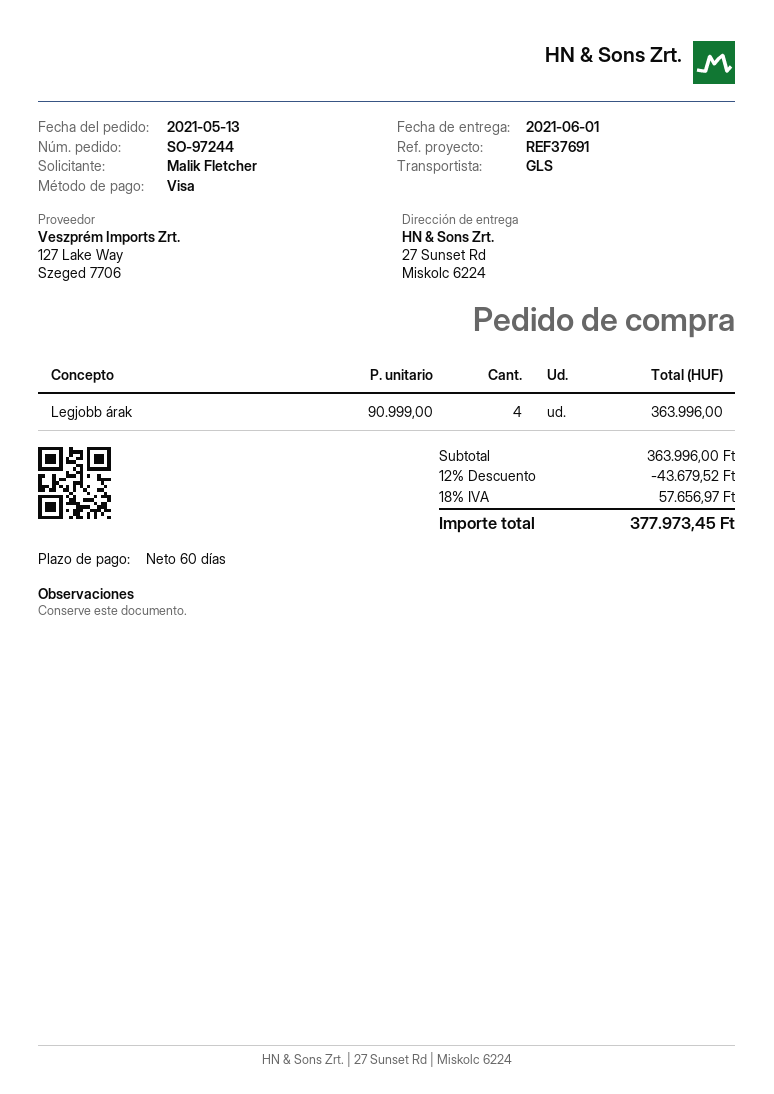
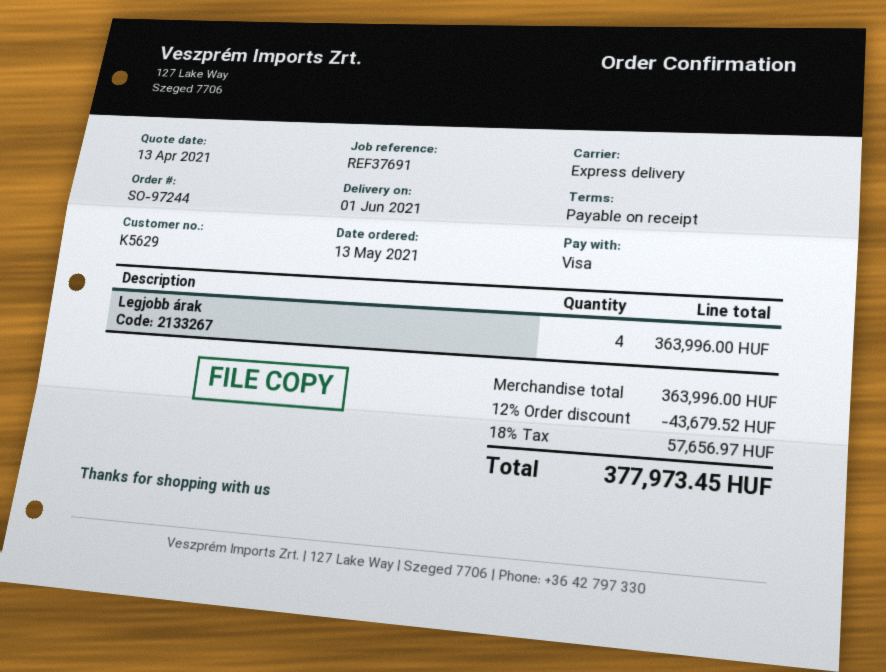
payment terms: 60 days -> on receipt
shipping method: GLS -> express

